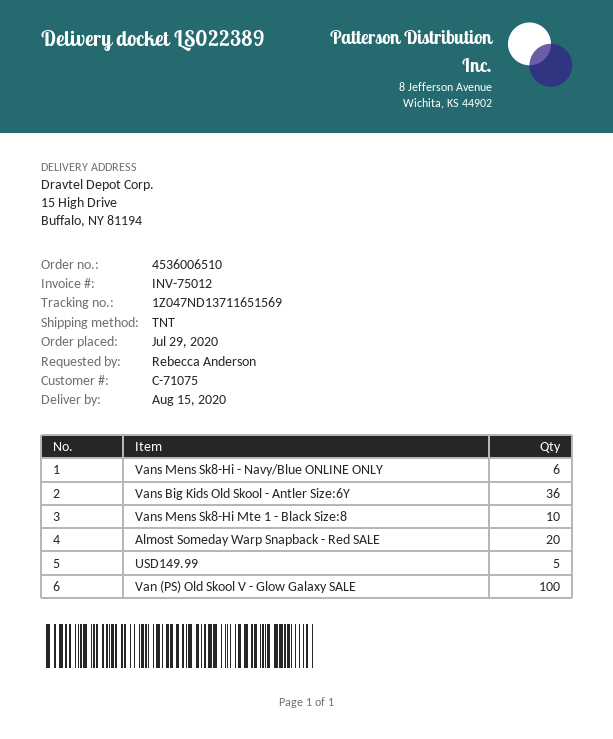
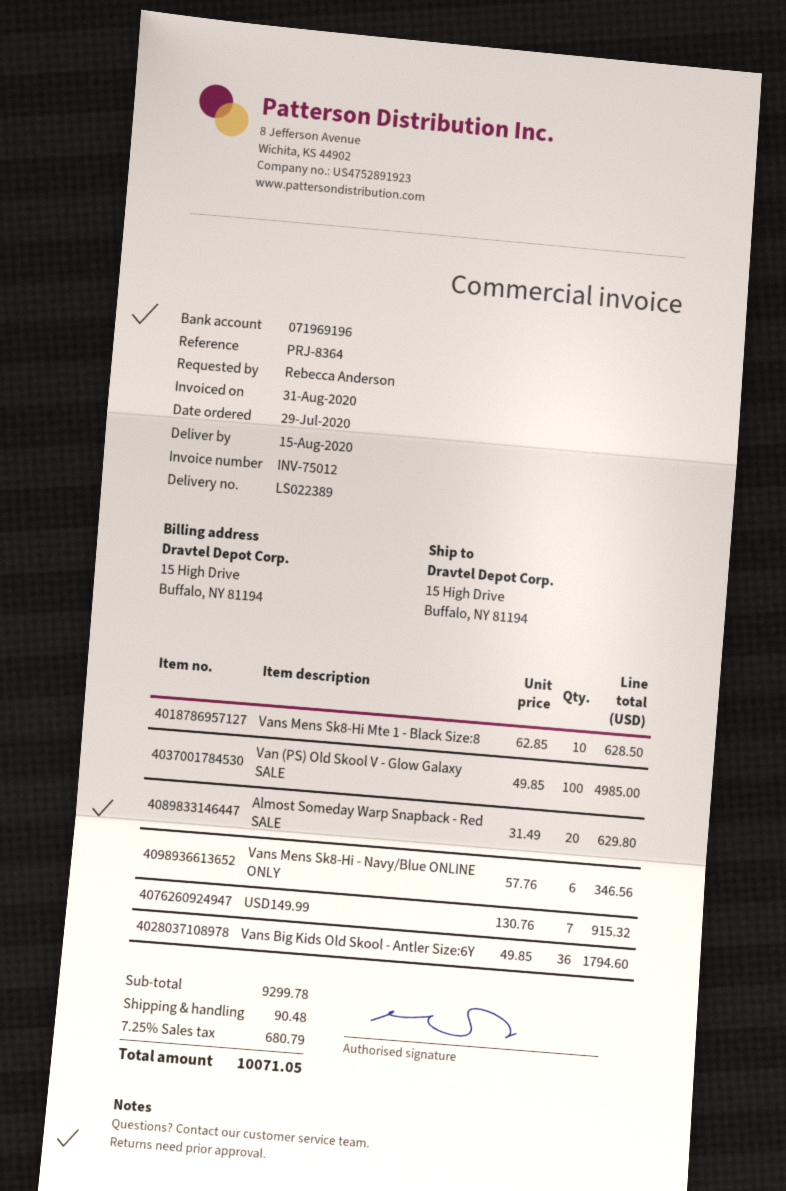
USD149.99: 5 -> 7

